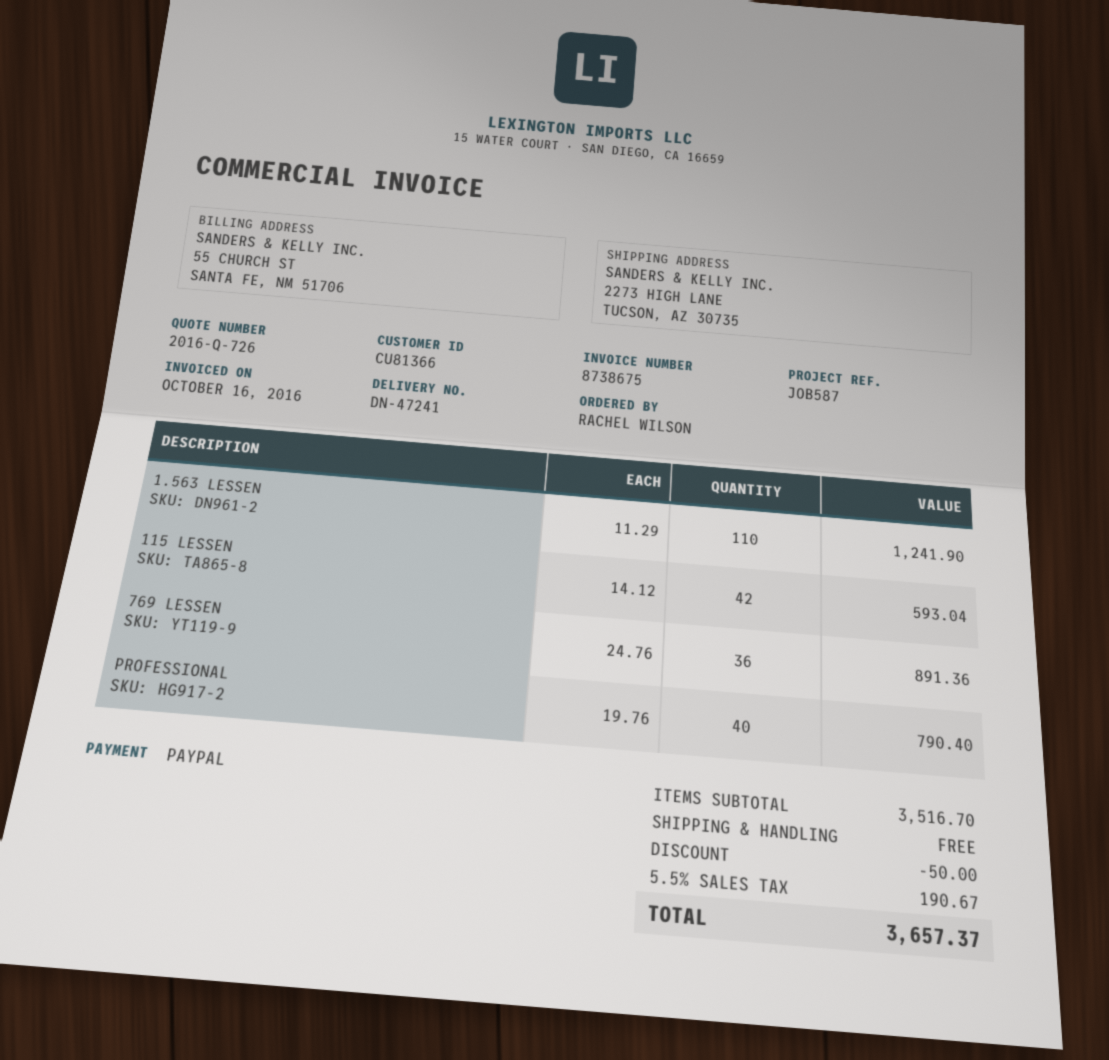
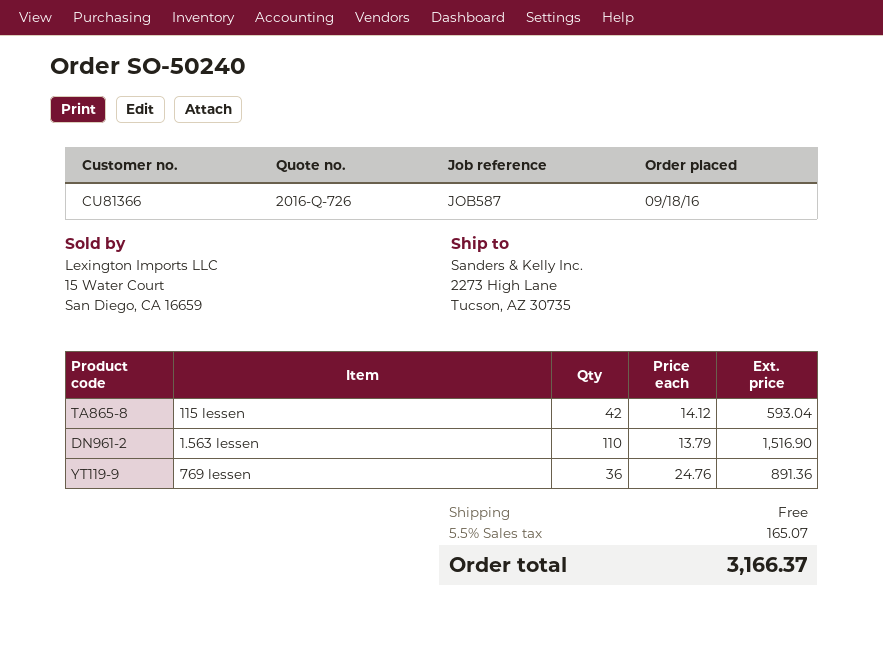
1.563 LESSEN: 110 x 11.29 = 1241.90 -> 110 x 13.79 = 1516.90
PROFESSIONAL: 40 x 19.76 = 790.40 -> none
discount: 50.00 -> none
tax: 5.5% = 190.67 -> 5.5% = 165.07
total: 3657.37 -> 3166.37

